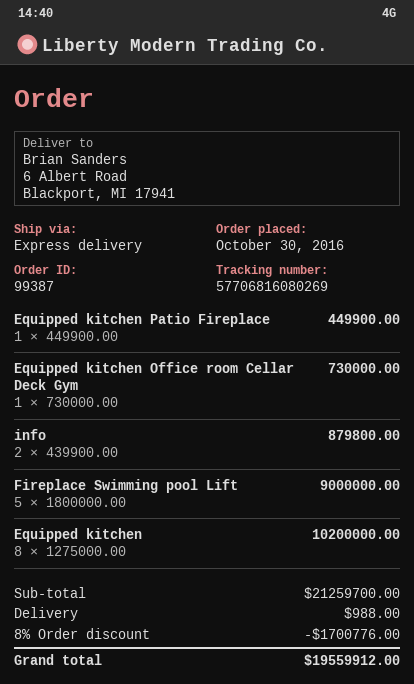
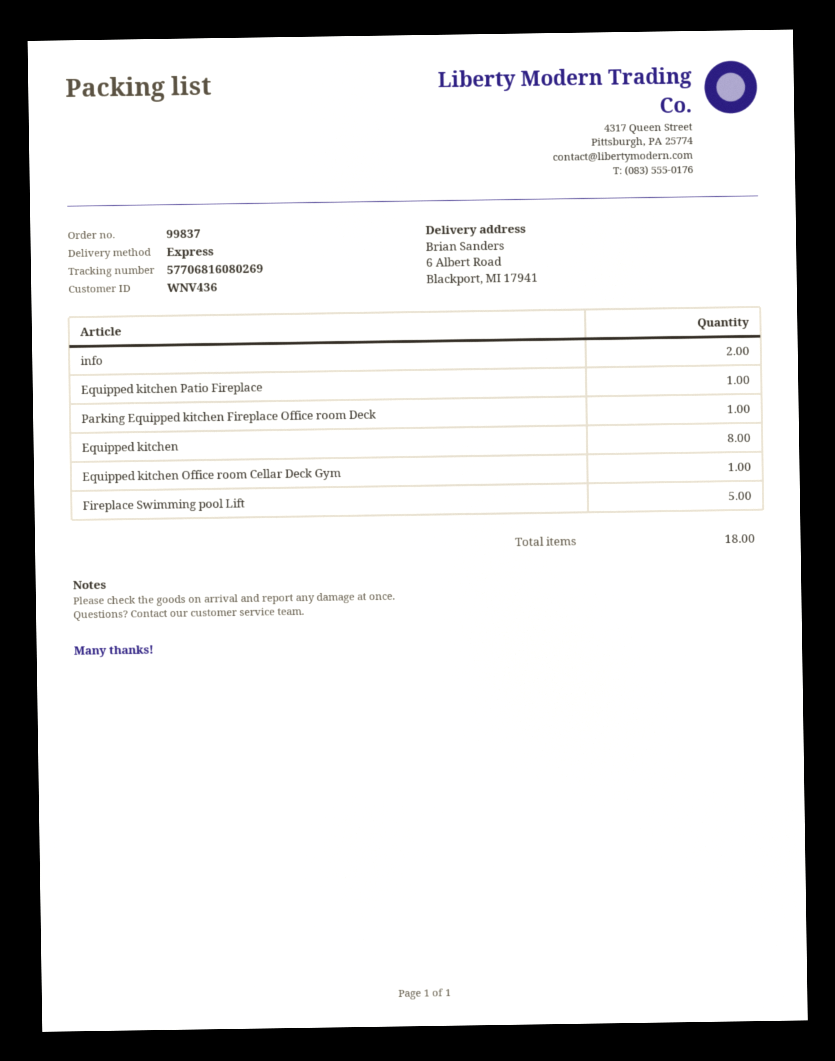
order number: 99387 -> 99837
Parking Equipped kitchen Fireplace Office room Deck: none -> 1

